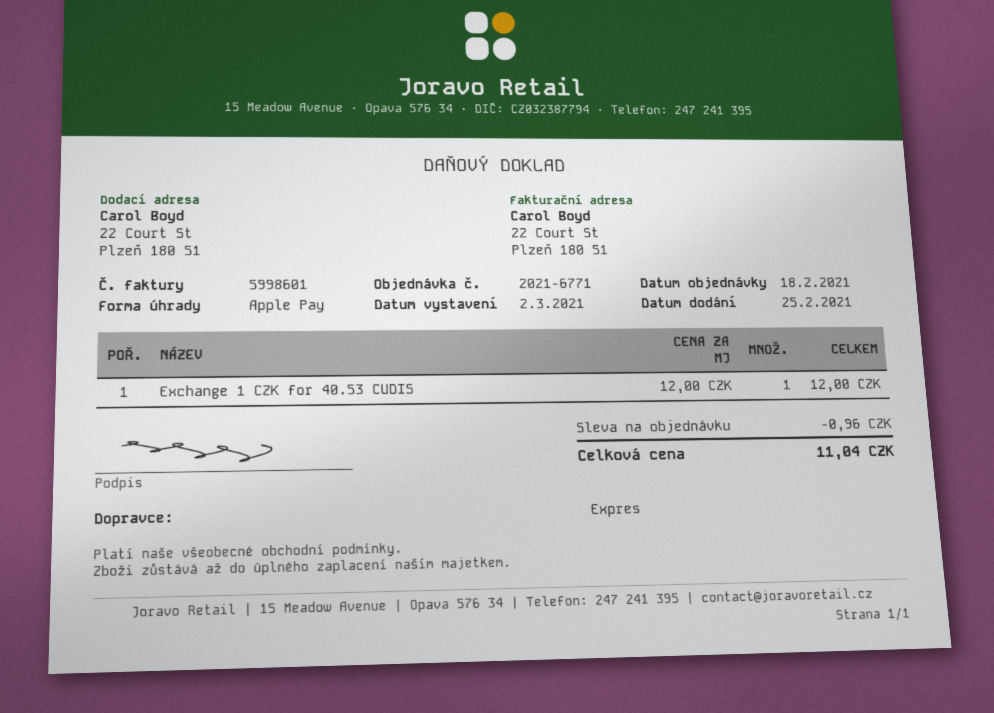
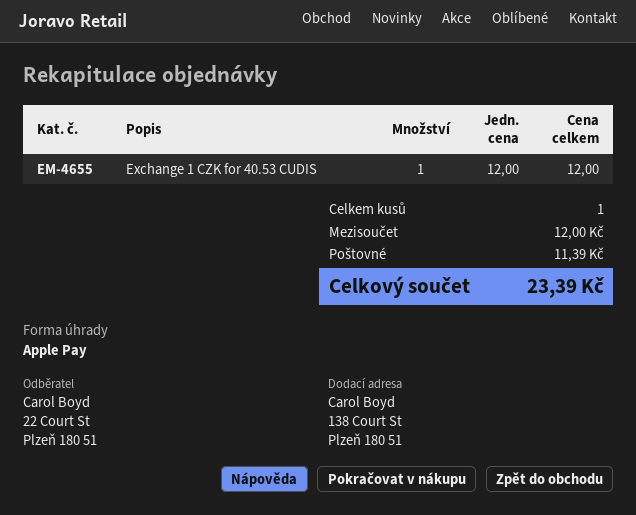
ship to: 22 Court St, Plzeň 180 51 -> 138 Court St, Plzeň 180 51
discount: 0.96 -> none
shipping: none -> 11.39
total: 11.04 -> 23.39

